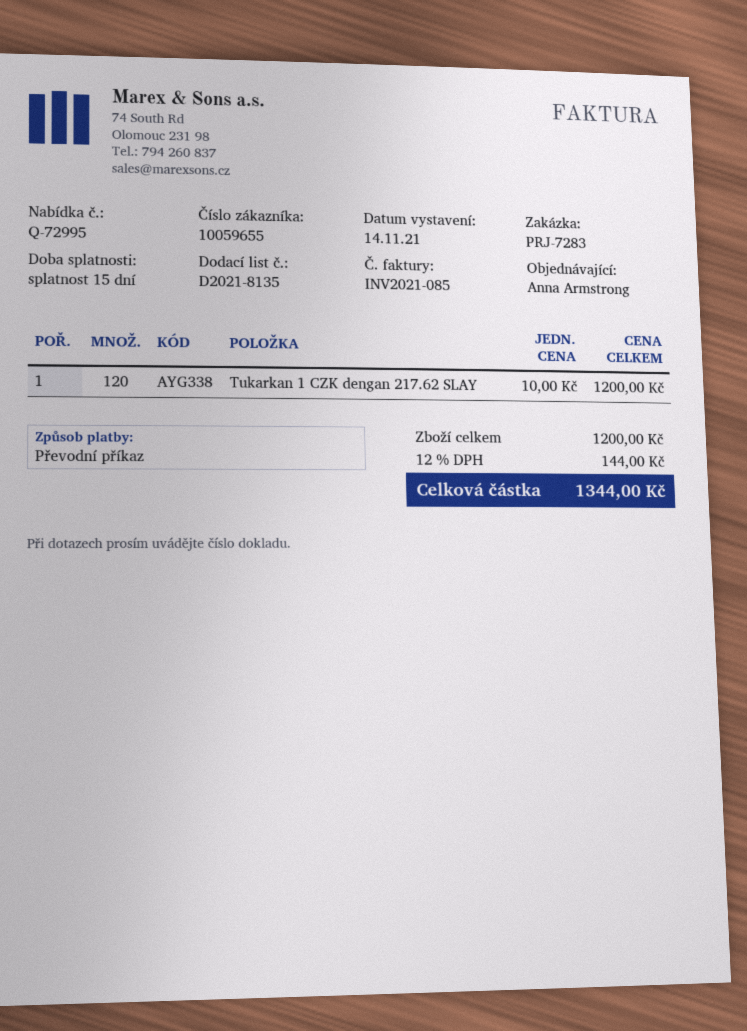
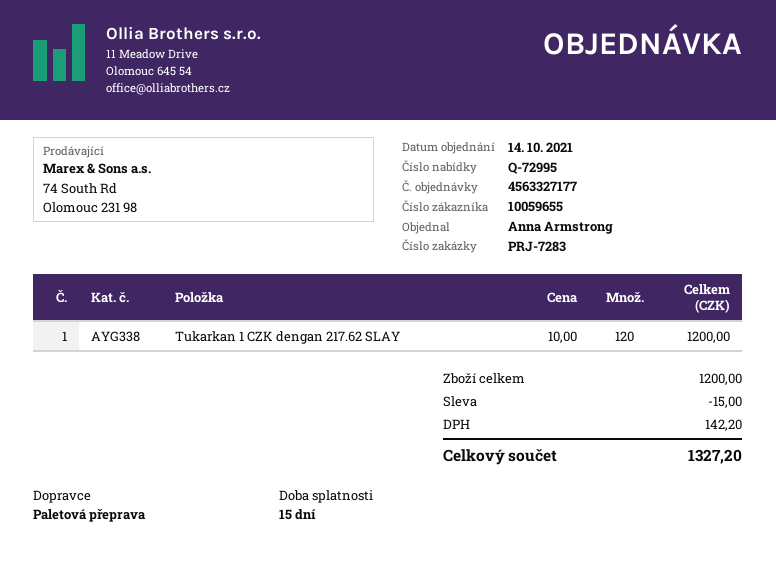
discount: none -> 15.00
tax: 144.00 -> 142.20
total: 1344.00 -> 1327.20

